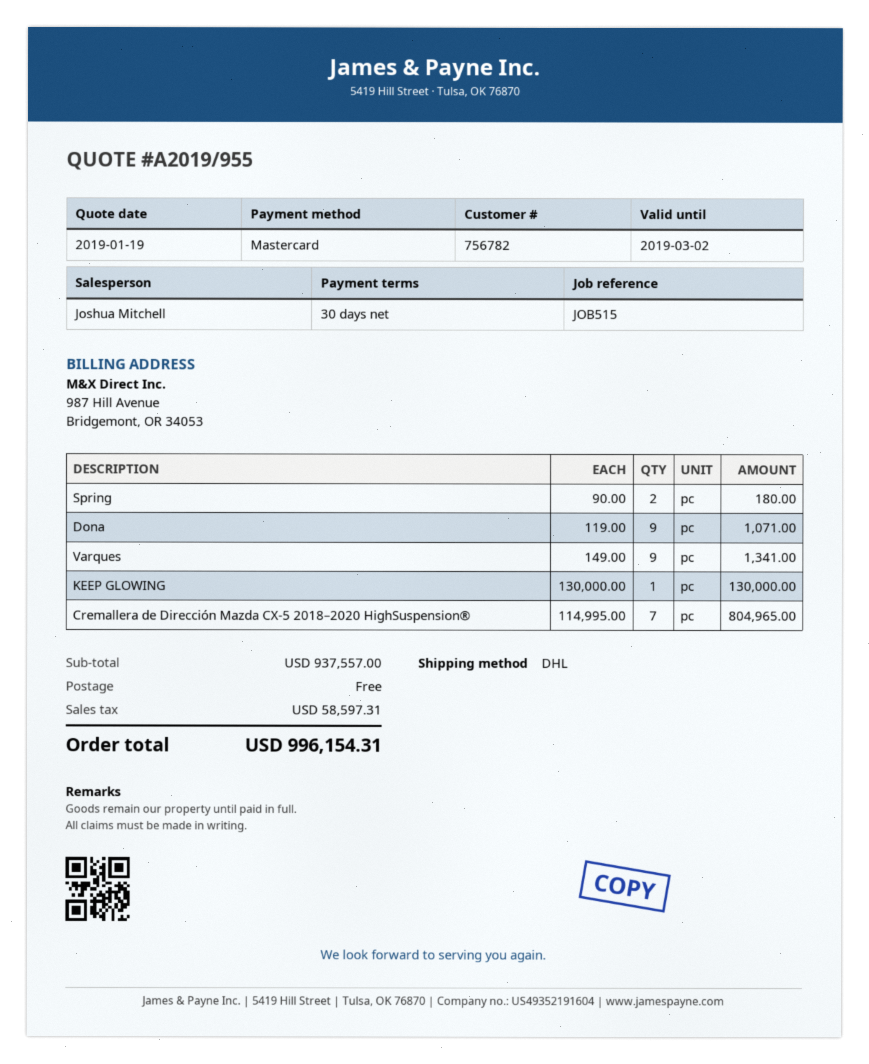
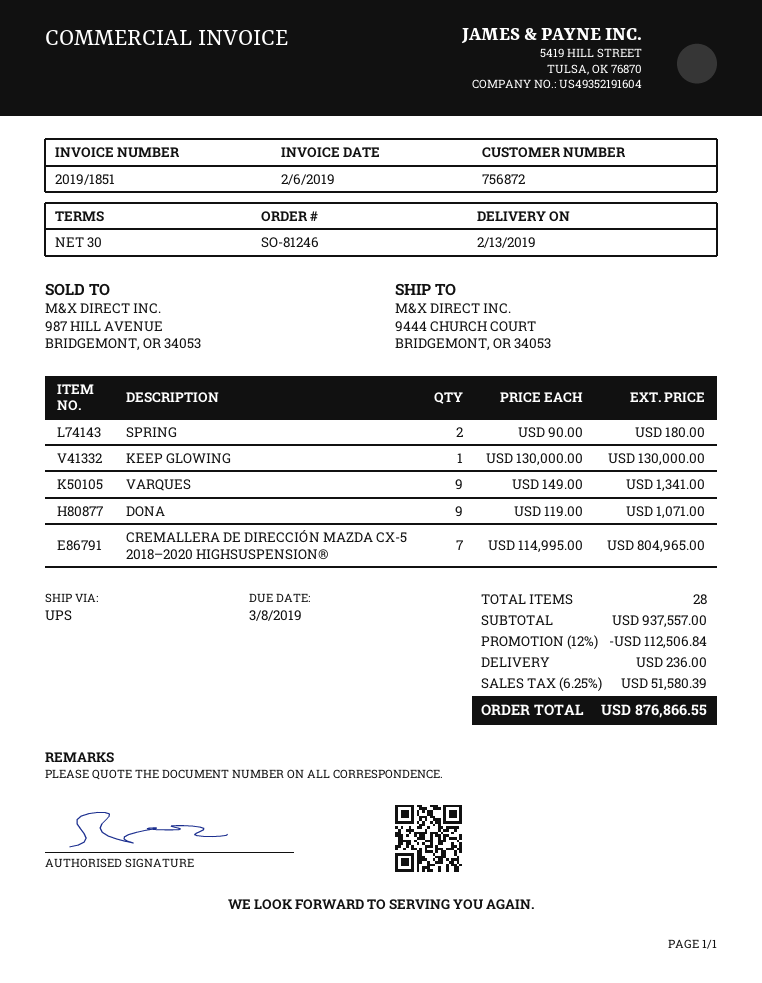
customer number: 756782 -> 756872
shipping method: DHL -> UPS
discount: none -> 12% = 112506.84
shipping: 0.00 -> 236.00
tax: 58597.31 -> 51580.39
total: 996154.31 -> 876866.55

